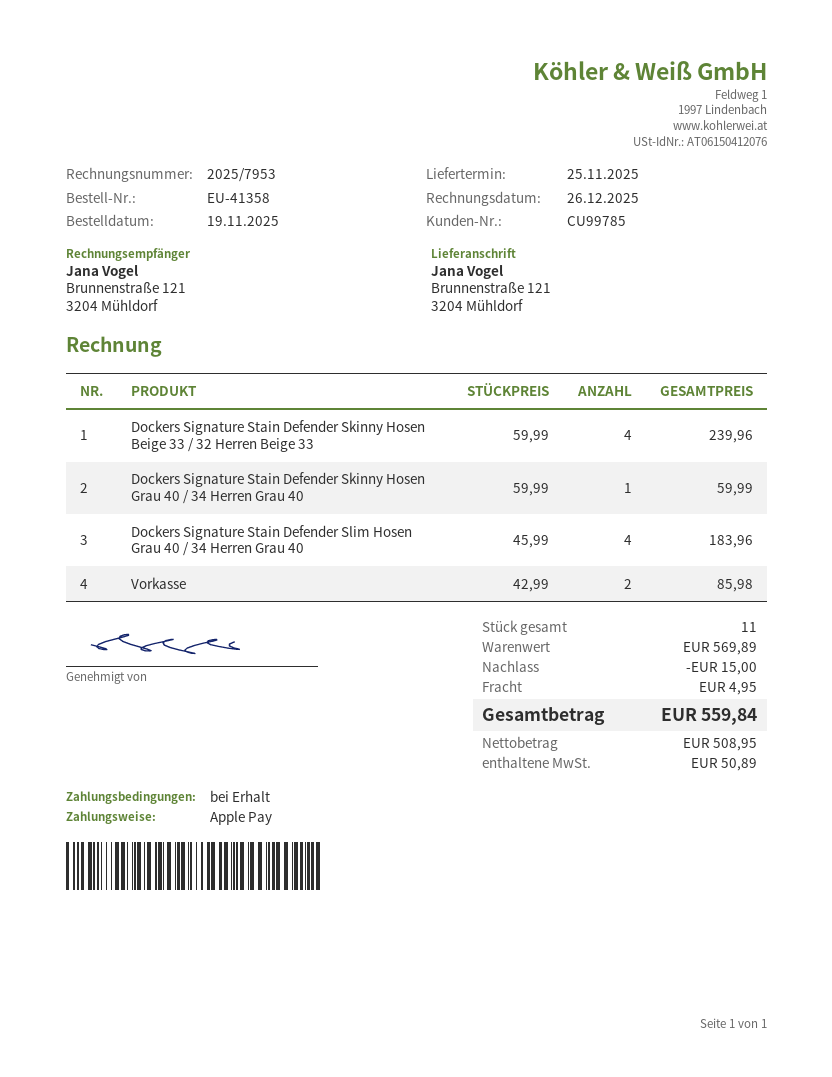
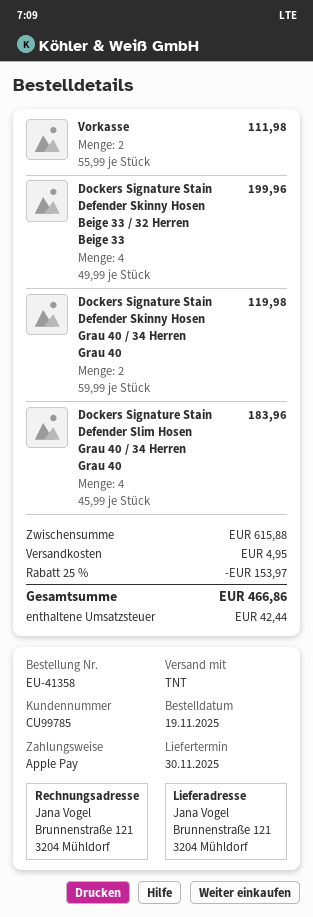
delivery date: 2025-11-25 -> 2025-11-30
Dockers Signature Stain Defender Skinny Hosen Beige 33 / 32 Herren Beige 33: 4 x 59.99 = 239.96 -> 4 x 49.99 = 199.96
Dockers Signature Stain Defender Skinny Hosen Grau 40 / 34 Herren Grau 40: 1 x 59.99 = 59.99 -> 2 x 59.99 = 119.98
Vorkasse: 2 x 42.99 = 85.98 -> 2 x 55.99 = 111.98
subtotal: 569.89 -> 615.88
discount: 15.00 -> 153.97
tax: 50.89 -> 42.44
total: 559.84 -> 466.86

